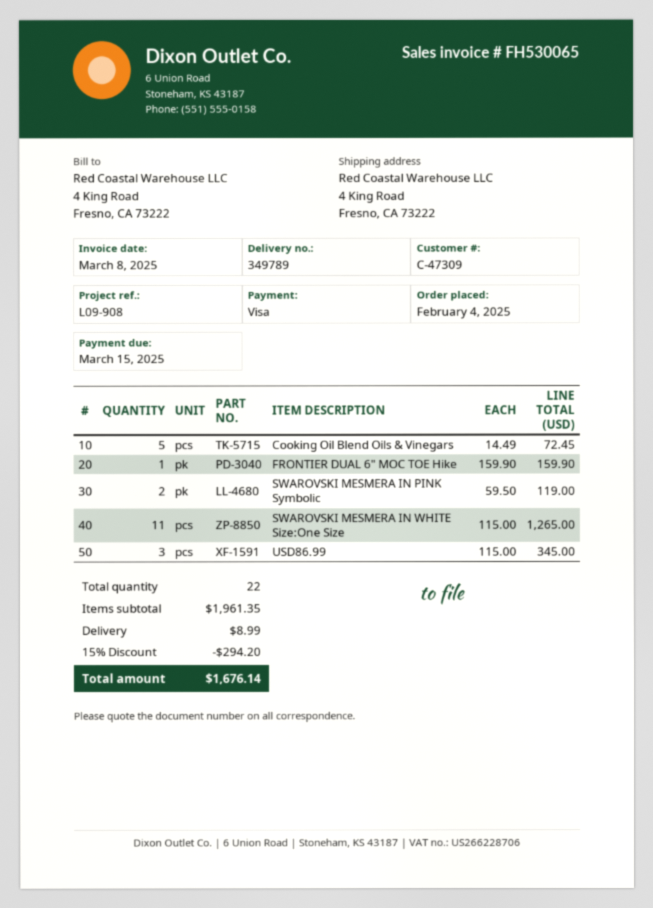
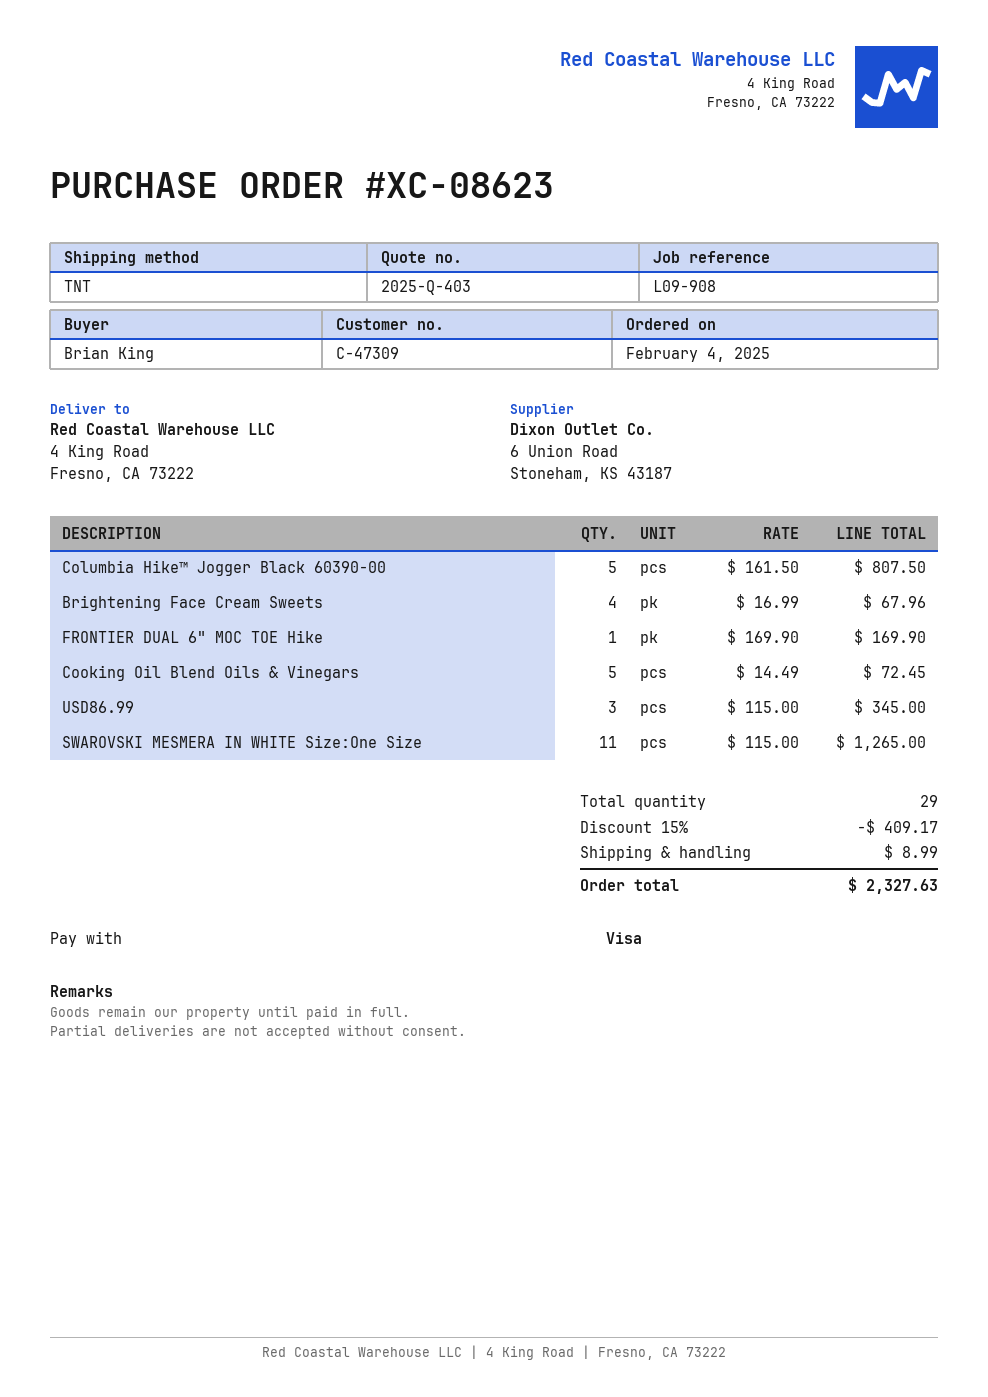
FRONTIER DUAL 6" MOC TOE Hike: 1 x 159.90 = 159.90 -> 1 x 169.90 = 169.90
SWAROVSKI MESMERA IN PINK Symbolic: 2 x 59.50 = 119.00 -> none
Columbia Hike™ Jogger Black 60390-00: none -> 5 x 161.50 = 807.50
Brightening Face Cream Sweets: none -> 4 x 16.99 = 67.96
total quantity: 22 -> 29
discount: 15% = 294.20 -> 15% = 409.17
total: 1676.14 -> 2327.63

